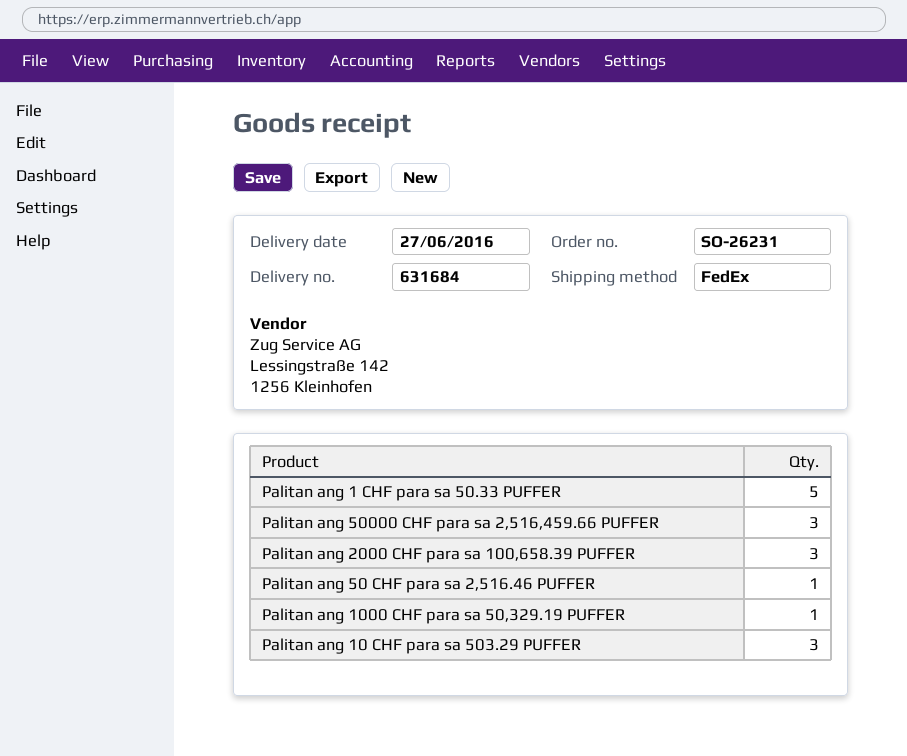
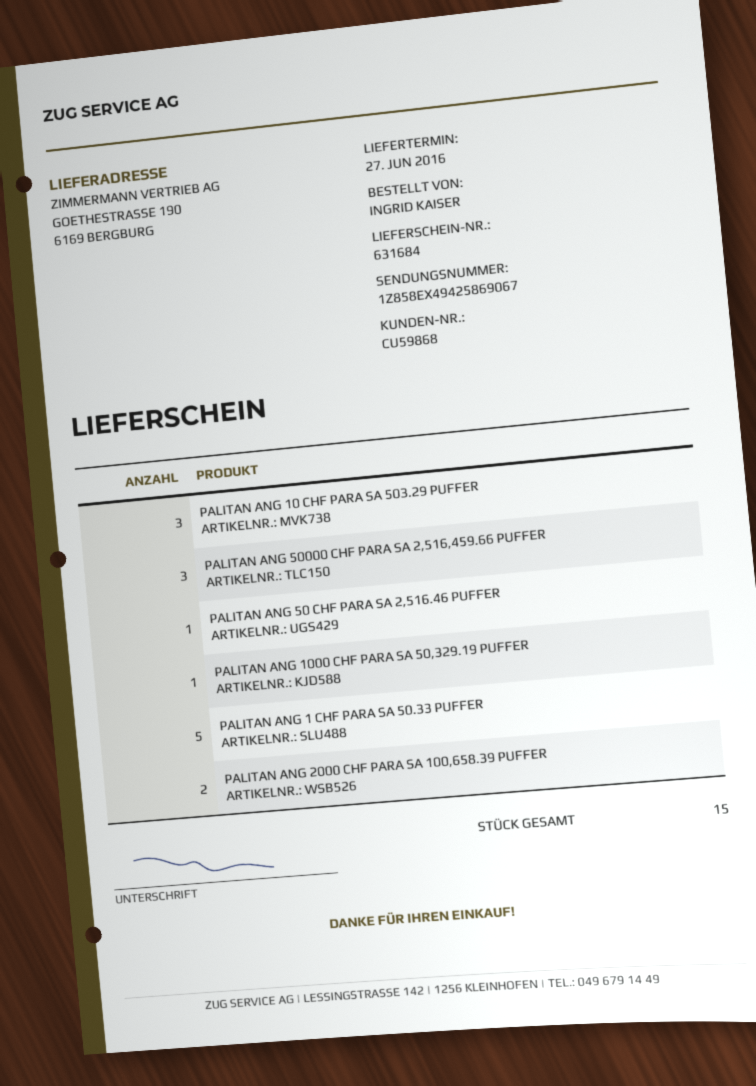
Palitan ang 2000 CHF para sa 100,658.39 PUFFER: 3 -> 2

